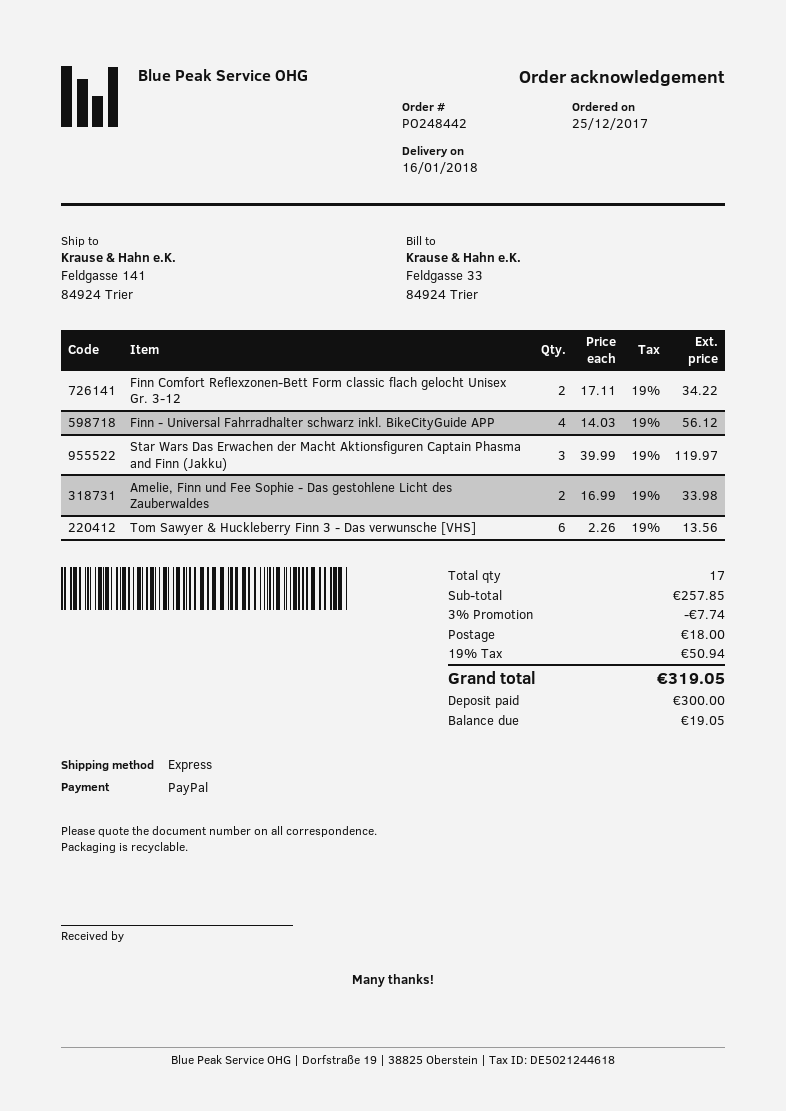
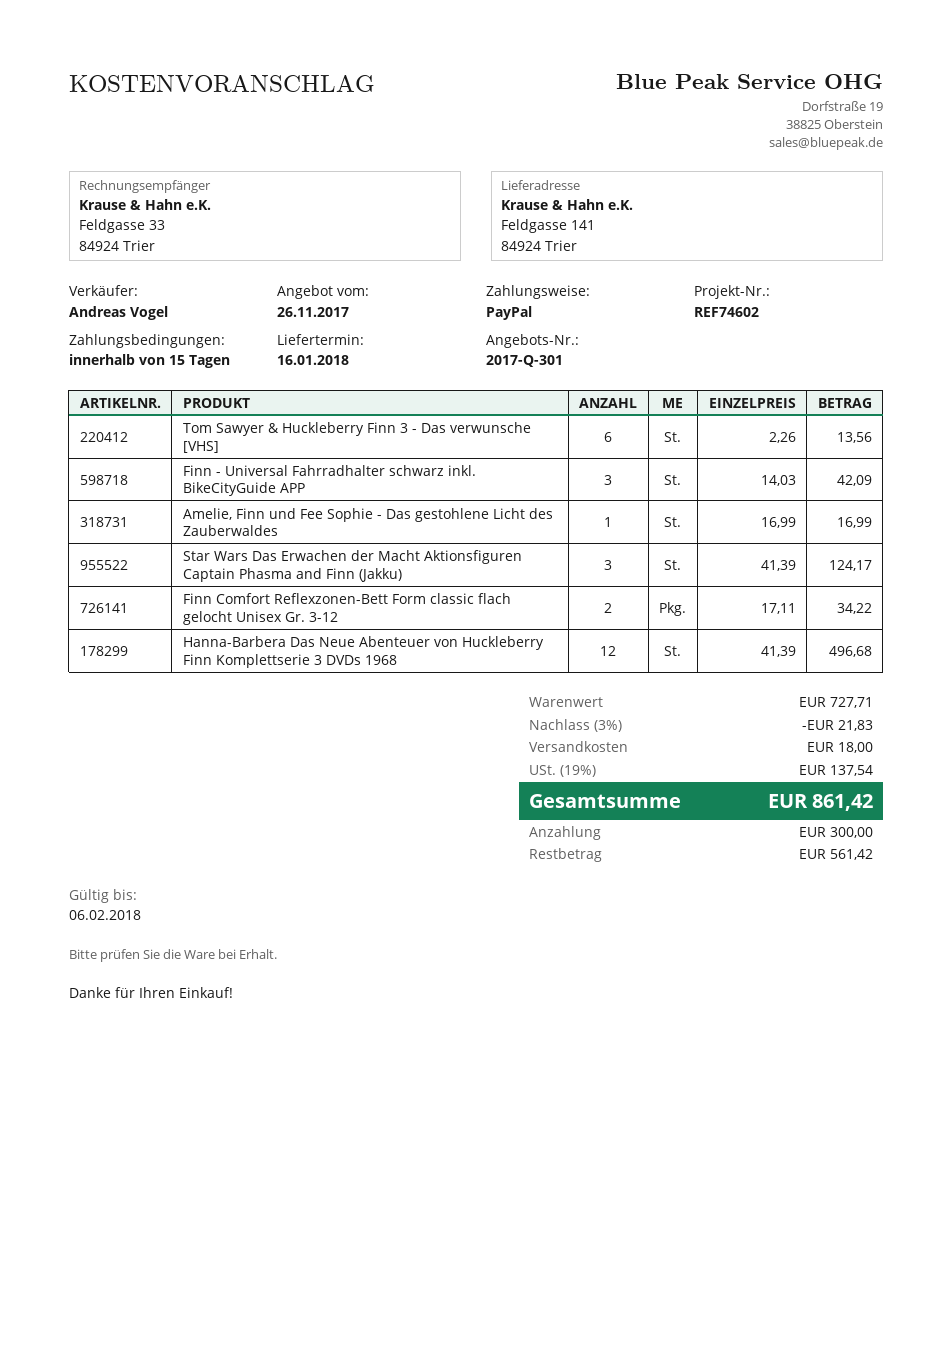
Finn - Universal Fahrradhalter schwarz inkl. BikeCityGuide APP: 4 x 14.03 = 56.12 -> 3 x 14.03 = 42.09
Star Wars Das Erwachen der Macht Aktionsfiguren Captain Phasma and Finn (Jakku): 3 x 39.99 = 119.97 -> 3 x 41.39 = 124.17
Amelie, Finn und Fee Sophie - Das gestohlene Licht des Zauberwaldes: 2 x 16.99 = 33.98 -> 1 x 16.99 = 16.99
Hanna-Barbera Das Neue Abenteuer von Huckleberry Finn Komplettserie 3 DVDs 1968: none -> 12 x 41.39 = 496.68
subtotal: 257.85 -> 727.71
discount: 3% = 7.74 -> 3% = 21.83
tax: 19% = 50.94 -> 19% = 137.54
total: 319.05 -> 861.42
balance: 19.05 -> 561.42

